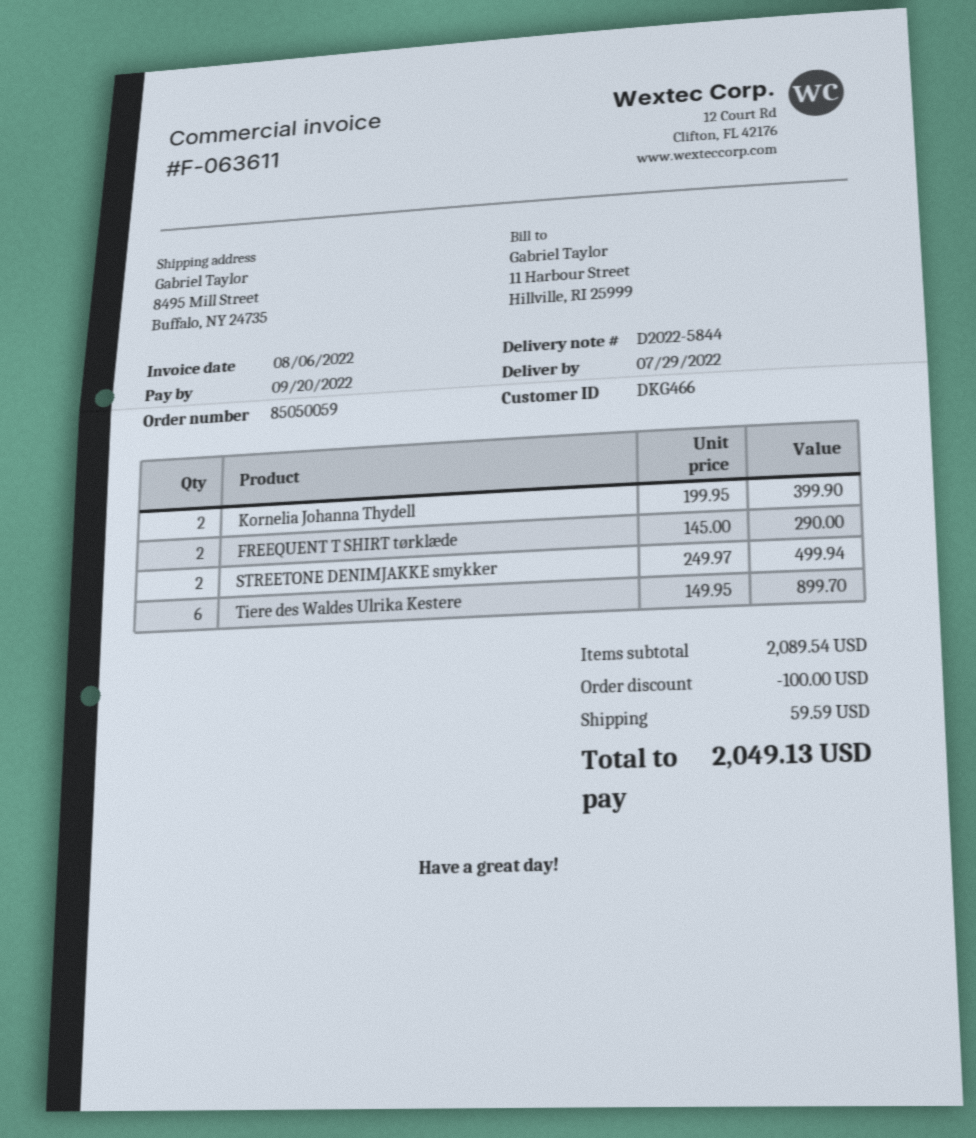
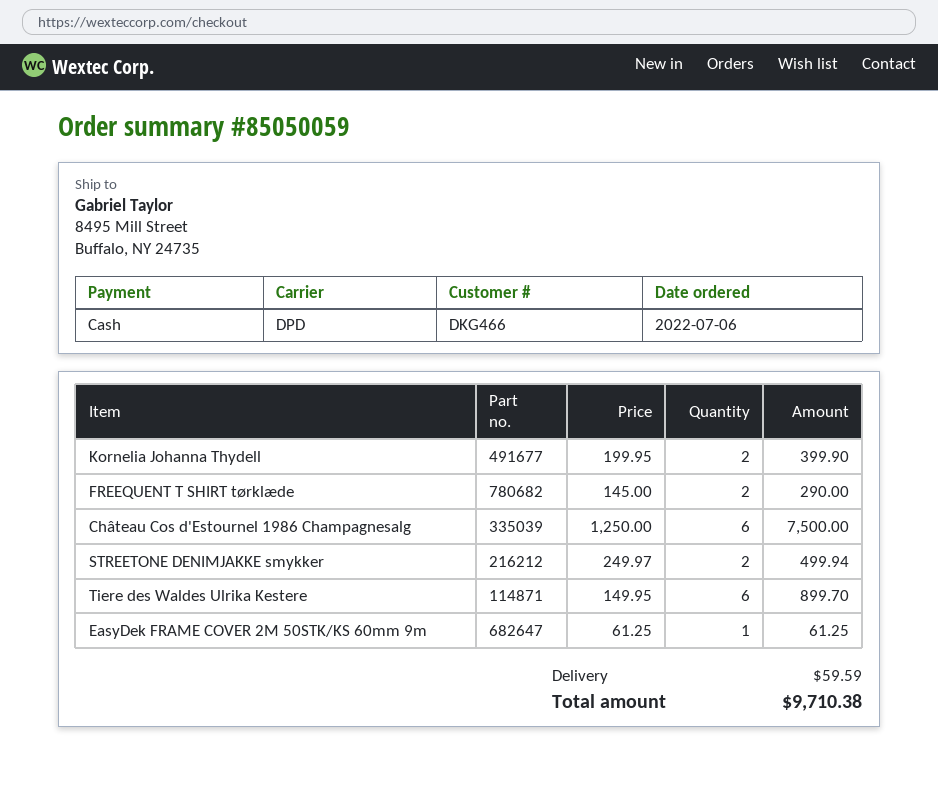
Château Cos d'Estournel 1986 Champagnesalg: none -> 6 x 1250.00 = 7500.00
EasyDek FRAME COVER 2M 50STK/KS 60mm 9m: none -> 1 x 61.25 = 61.25
discount: 100.00 -> none
total: 2049.13 -> 9710.38

